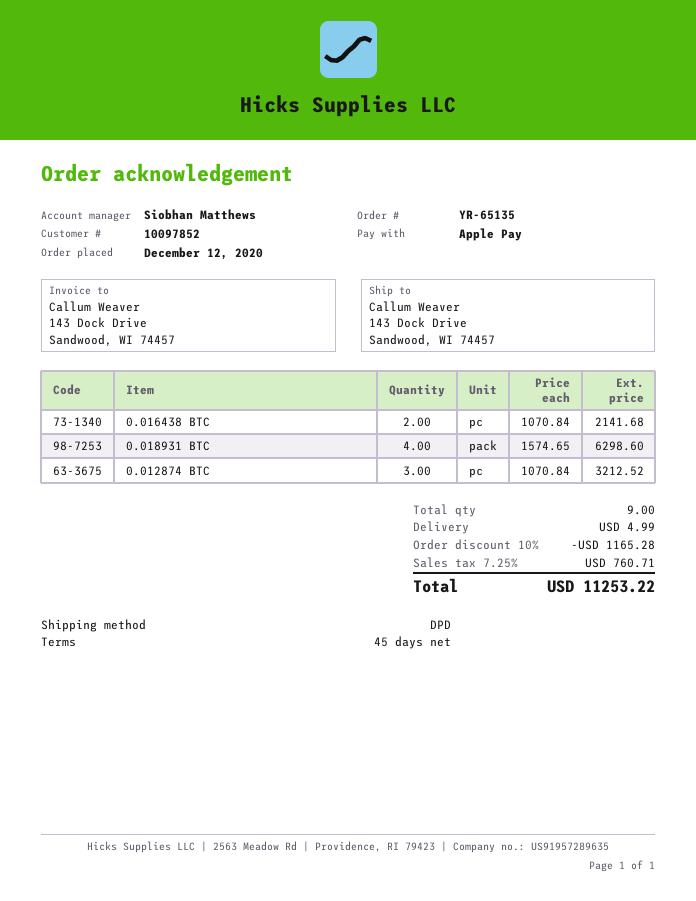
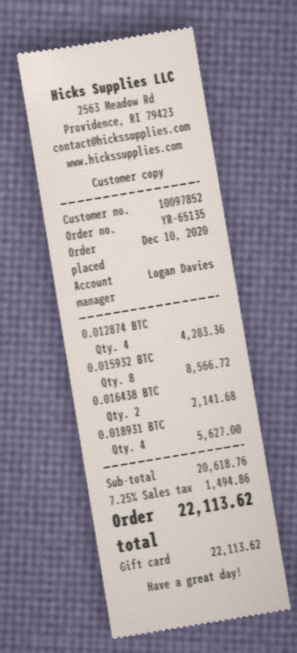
order date: 2020-12-12 -> 2020-12-10
sales rep: Siobhan Matthews -> Logan Davies
payment method: Apple Pay -> gift card
0.018931 BTC: 4 for 6298.60 -> 4 for 5627.00
0.012874 BTC: 3 for 3212.52 -> 4 for 4283.36
0.015932 BTC: none -> 8 for 8566.72
discount: 10% = 1165.28 -> none
shipping: 4.99 -> none
tax: 7.25% = 760.71 -> 7.25% = 1494.86
total: 11253.22 -> 22113.62

